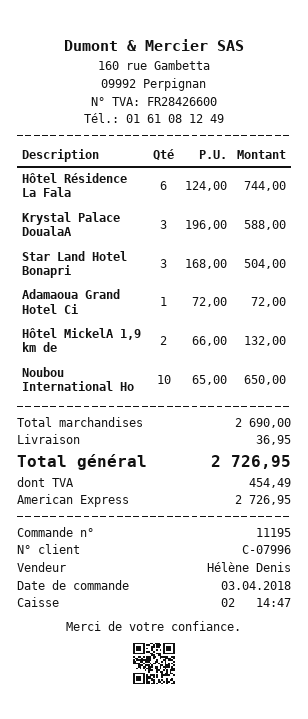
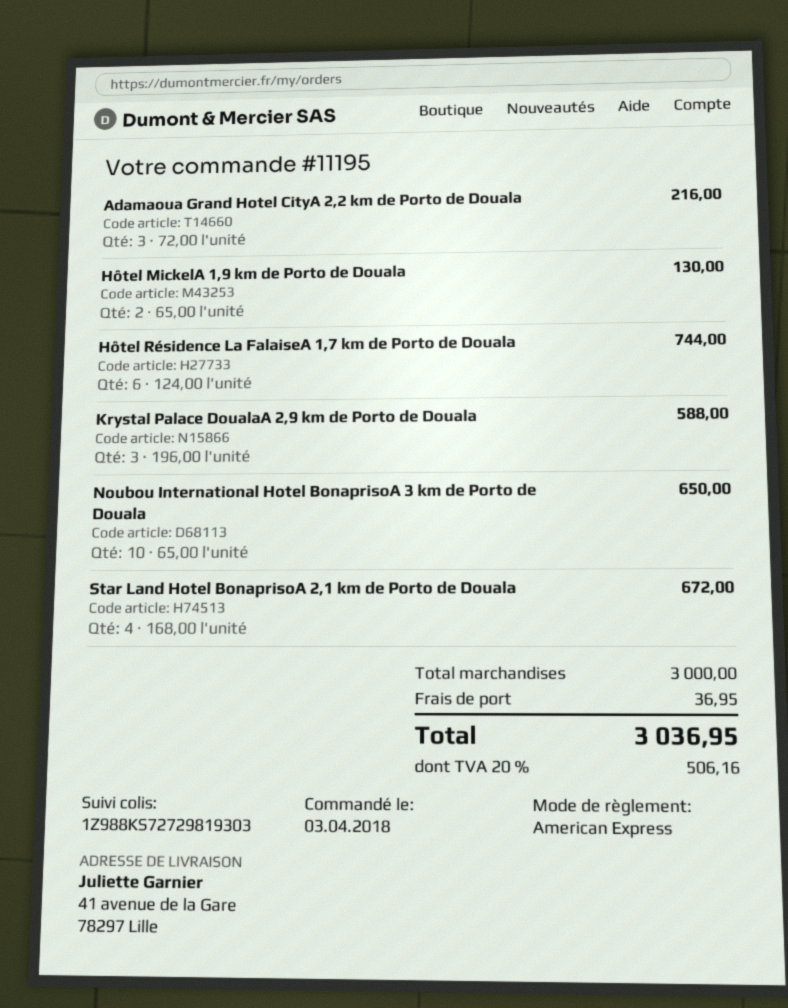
Star Land Hotel Bonapri: 3 x 168.00 = 504.00 -> 4 x 168.00 = 672.00
Adamaoua Grand Hotel Ci: 1 x 72.00 = 72.00 -> 3 x 72.00 = 216.00
Hôtel MickelA 1,9 km de: 2 x 66.00 = 132.00 -> 2 x 65.00 = 130.00
subtotal: 2690.00 -> 3000.00
tax: 454.49 -> 506.16
total: 2726.95 -> 3036.95

